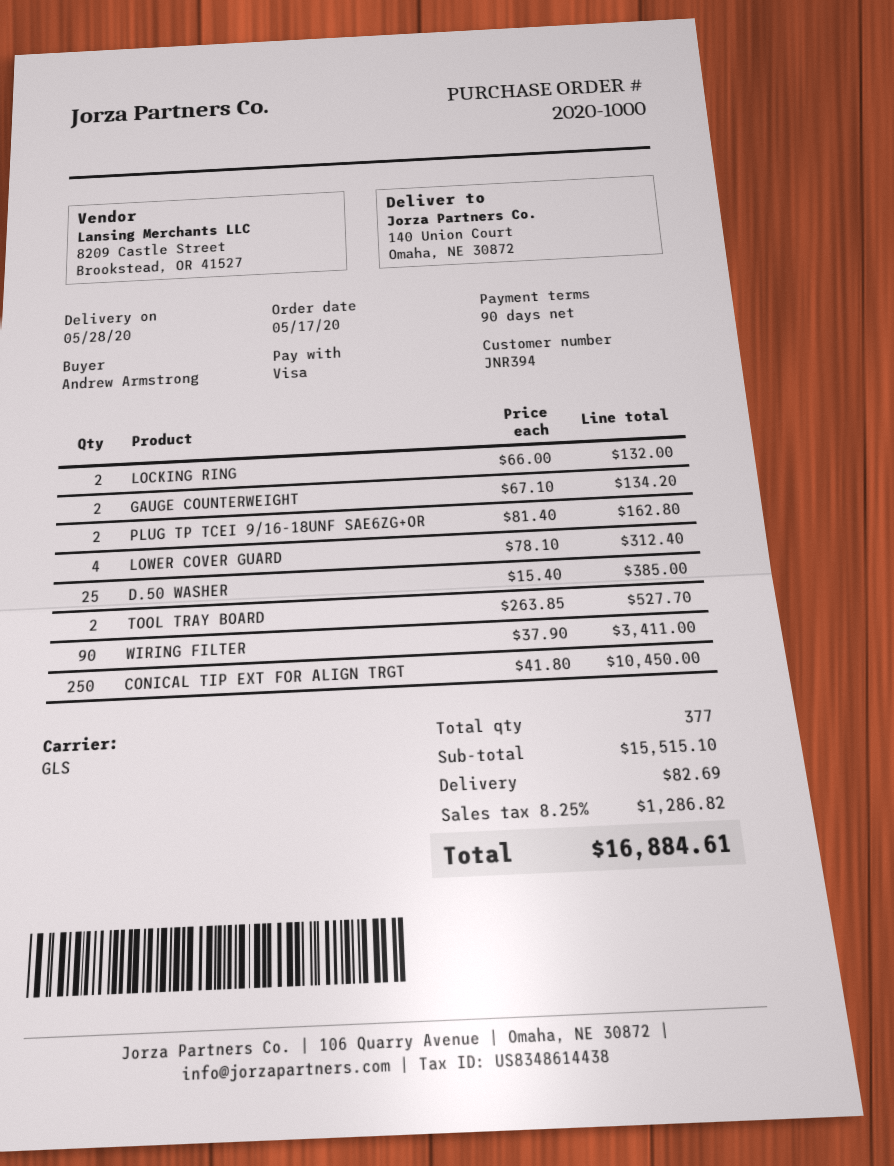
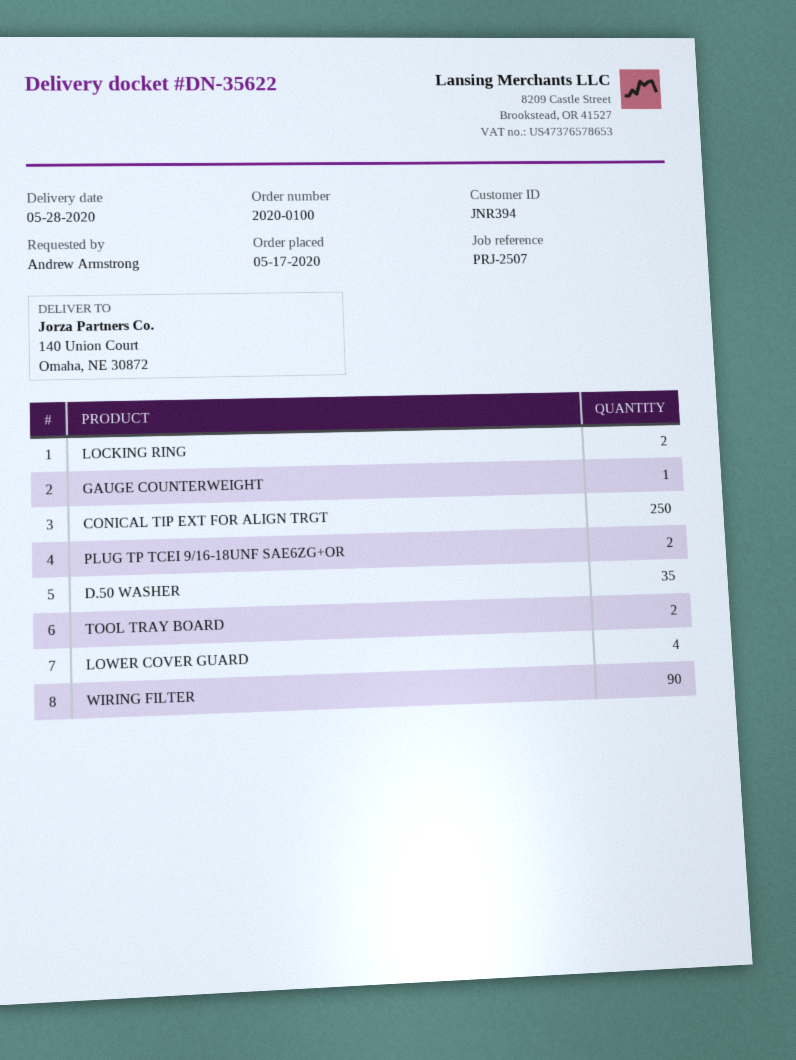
order number: 2020-1000 -> 2020-0100
GAUGE COUNTERWEIGHT: 2 -> 1
D.50 WASHER: 25 -> 35

